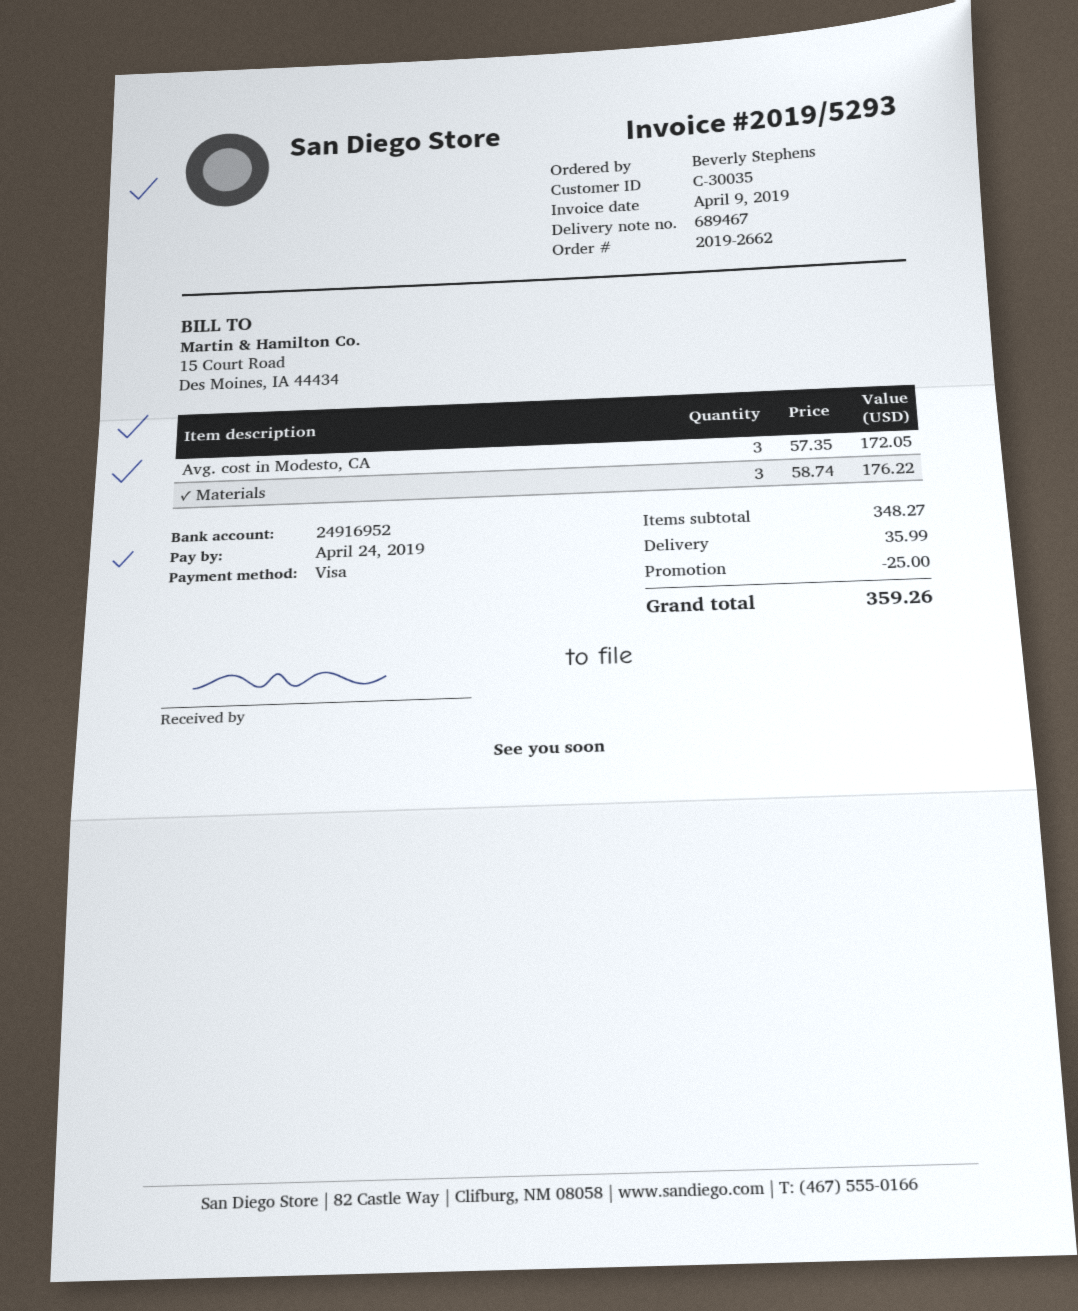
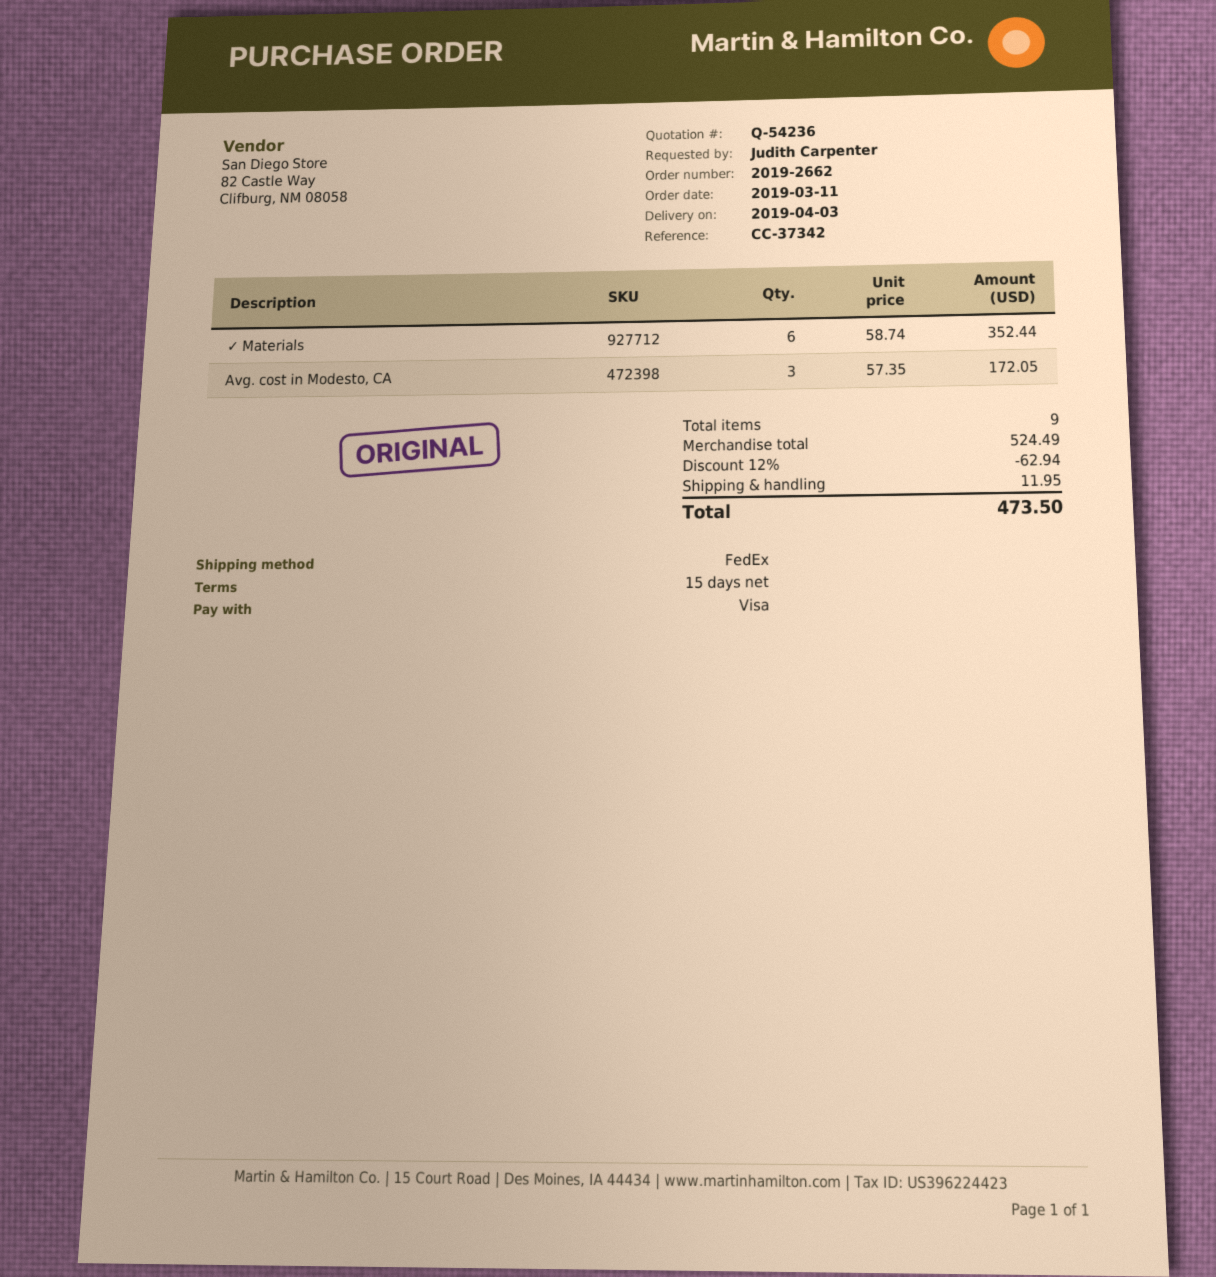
ordered by: Beverly Stephens -> Judith Carpenter
✓ Materials: 3 x 58.74 = 176.22 -> 6 x 58.74 = 352.44
subtotal: 348.27 -> 524.49
discount: 25.00 -> 62.94
shipping: 35.99 -> 11.95
total: 359.26 -> 473.50

